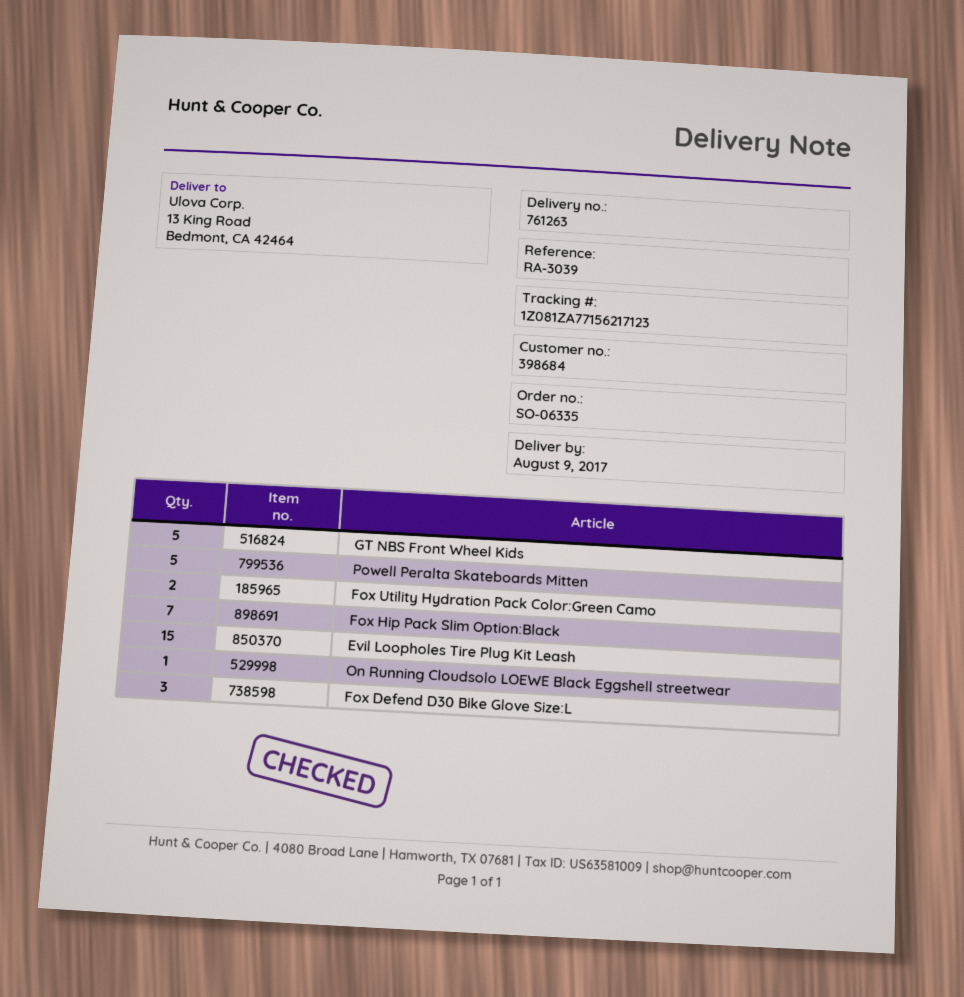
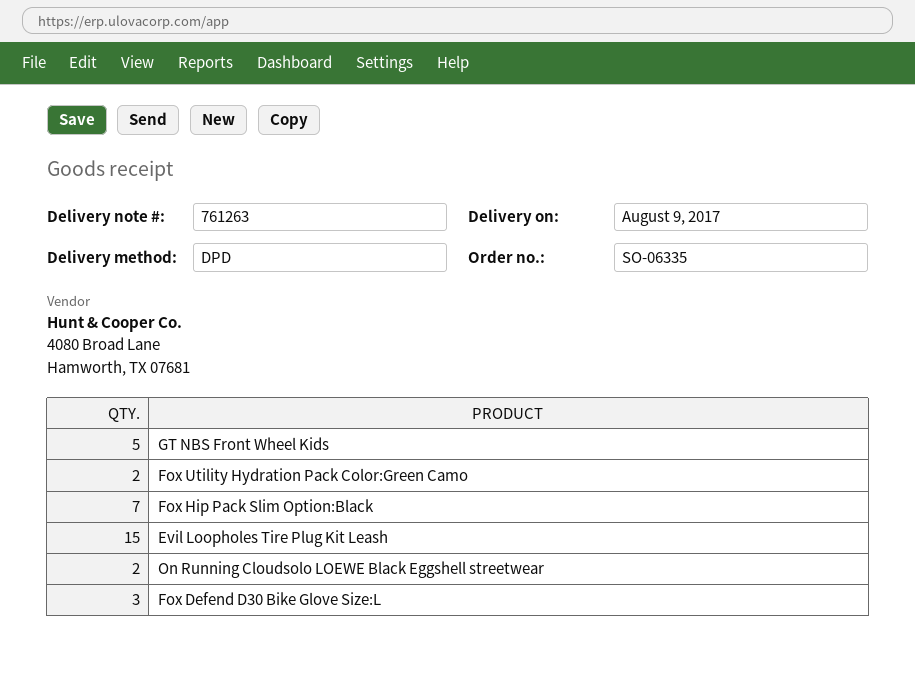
Powell Peralta Skateboards Mitten: 5 -> none
On Running Cloudsolo LOEWE Black Eggshell streetwear: 1 -> 2

